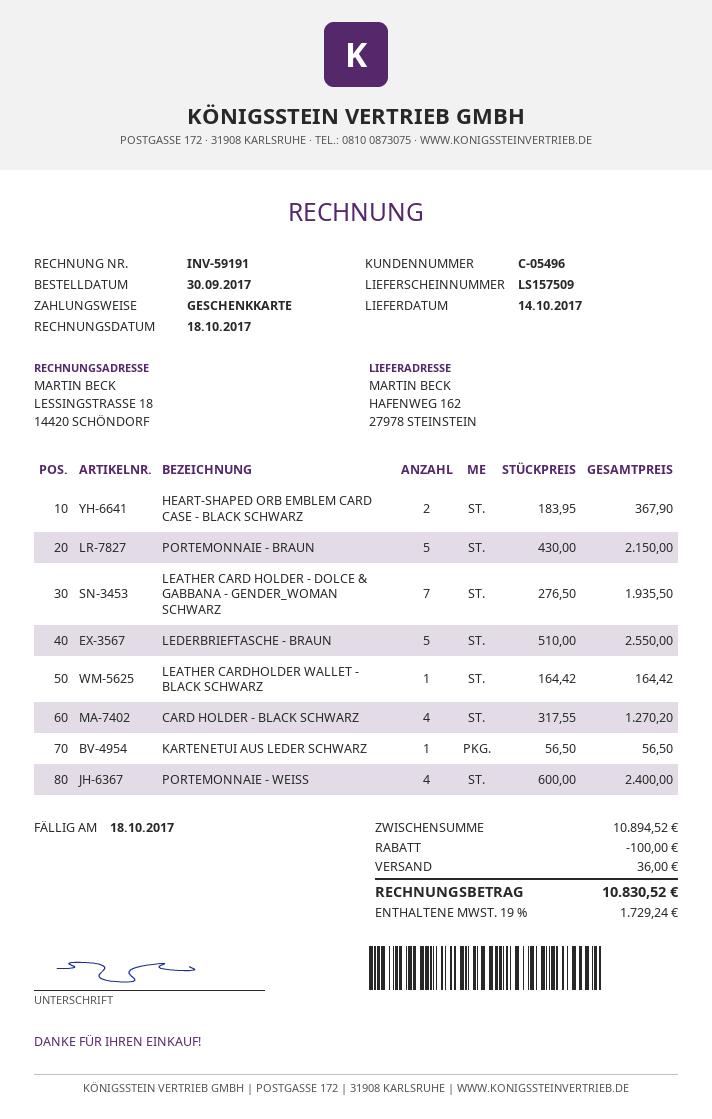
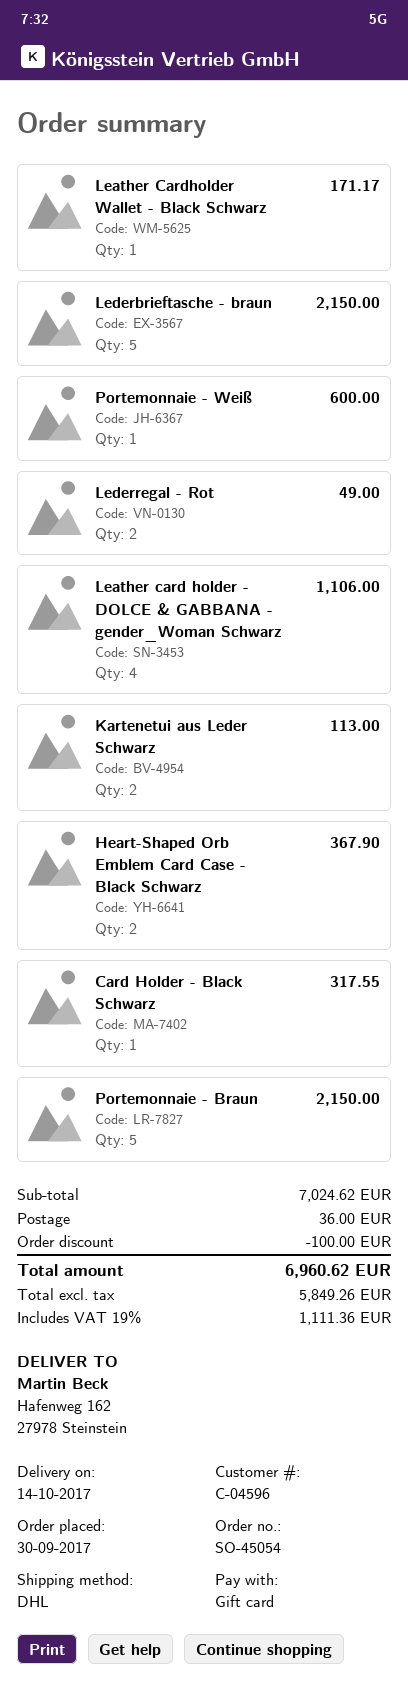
customer number: C-05496 -> C-04596
LEATHER CARD HOLDER - DOLCE & GABBANA - GENDER_WOMAN SCHWARZ: 7 for 1935.50 -> 4 for 1106.00
LEDERBRIEFTASCHE - BRAUN: 5 for 2550.00 -> 5 for 2150.00
LEATHER CARDHOLDER WALLET - BLACK SCHWARZ: 1 for 164.42 -> 1 for 171.17
CARD HOLDER - BLACK SCHWARZ: 4 for 1270.20 -> 1 for 317.55
KARTENETUI AUS LEDER SCHWARZ: 1 for 56.50 -> 2 for 113.00
PORTEMONNAIE - WEISS: 4 for 2400.00 -> 1 for 600.00
Lederregal - Rot: none -> 2 for 49.00
subtotal: 10894.52 -> 7024.62
tax: 19% = 1729.24 -> 19% = 1111.36
total: 10830.52 -> 6960.62

